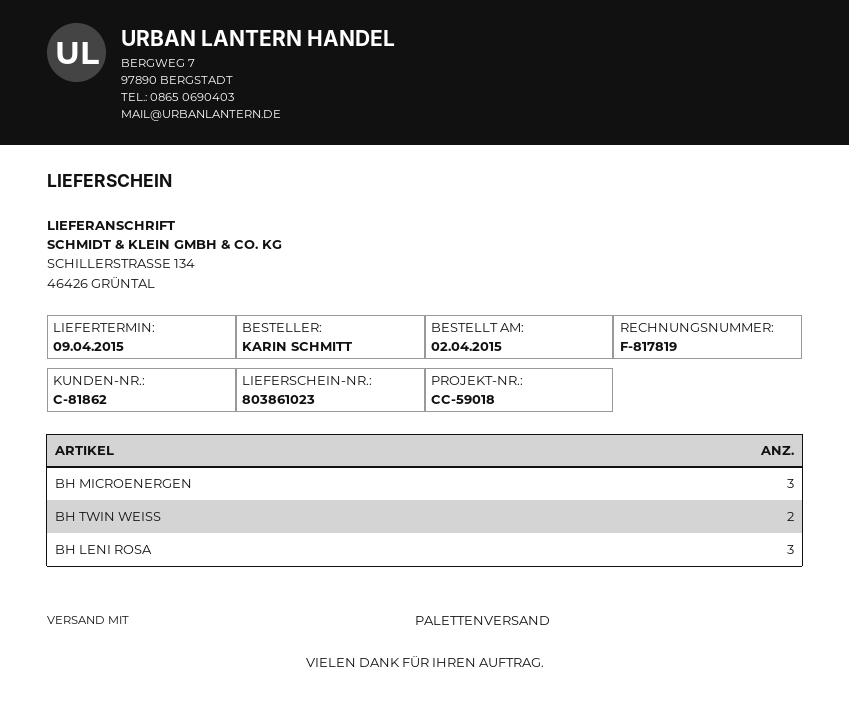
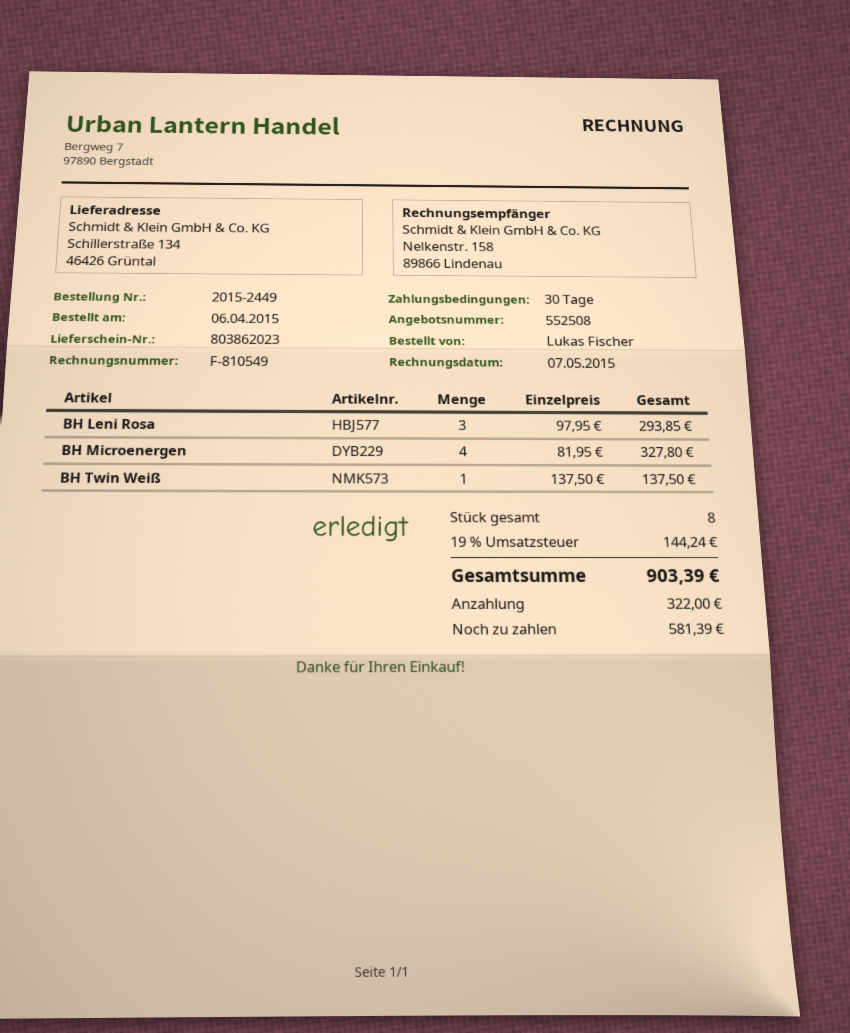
order date: 2015-04-02 -> 2015-04-06
delivery note number: 803861023 -> 803862023
invoice number: F-817819 -> F-810549
ordered by: KARIN SCHMITT -> Lukas Fischer
BH MICROENERGEN: 3 -> 4
BH TWIN WEISS: 2 -> 1

